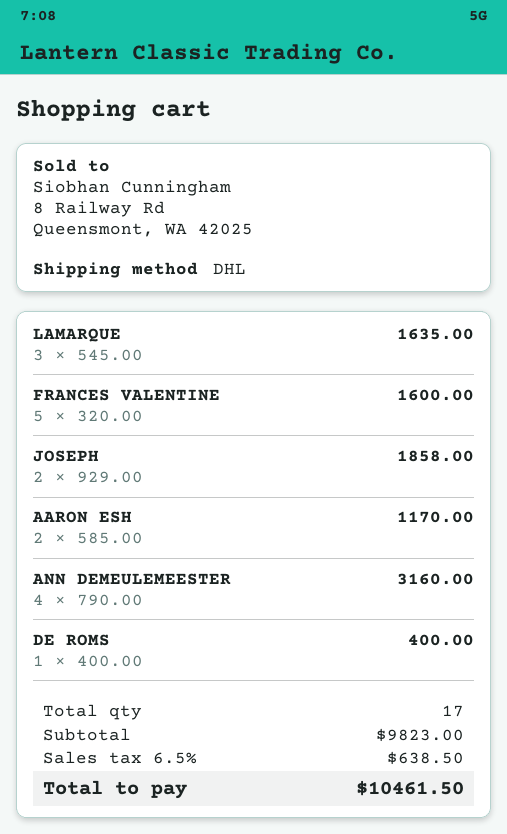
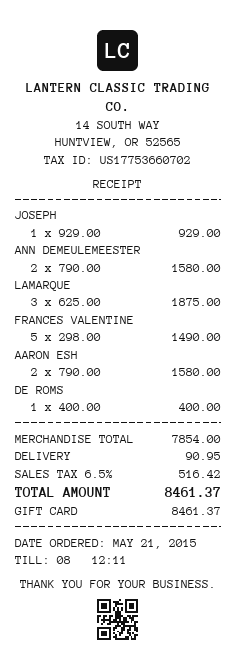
LAMARQUE: 3 x 545.00 = 1635.00 -> 3 x 625.00 = 1875.00
FRANCES VALENTINE: 5 x 320.00 = 1600.00 -> 5 x 298.00 = 1490.00
JOSEPH: 2 x 929.00 = 1858.00 -> 1 x 929.00 = 929.00
AARON ESH: 2 x 585.00 = 1170.00 -> 2 x 790.00 = 1580.00
ANN DEMEULEMEESTER: 4 x 790.00 = 3160.00 -> 2 x 790.00 = 1580.00
subtotal: 9823.00 -> 7854.00
shipping: none -> 90.95
tax: 6.5% = 638.50 -> 6.5% = 516.42
total: 10461.50 -> 8461.37

